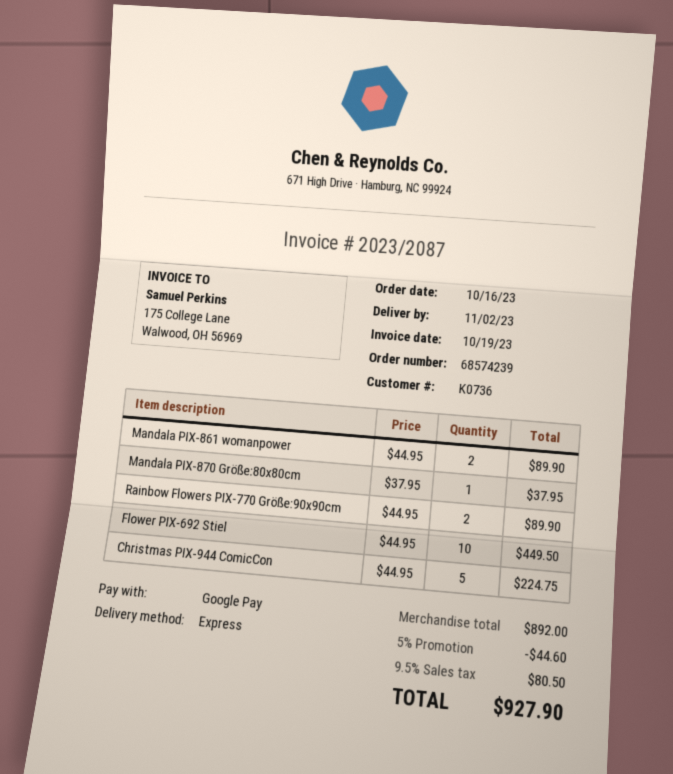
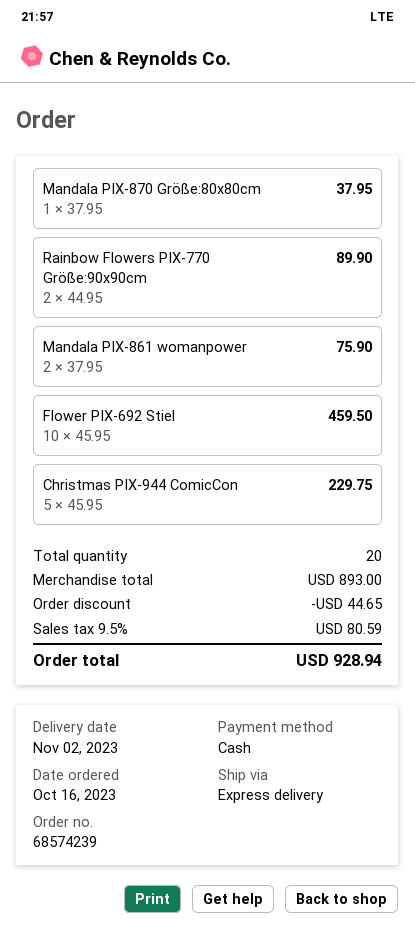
payment method: Google Pay -> cash
Mandala PIX-861 womanpower: 2 x 44.95 = 89.90 -> 2 x 37.95 = 75.90
Flower PIX-692 Stiel: 10 x 44.95 = 449.50 -> 10 x 45.95 = 459.50
Christmas PIX-944 ComicCon: 5 x 44.95 = 224.75 -> 5 x 45.95 = 229.75
subtotal: 892.00 -> 893.00
discount: 44.60 -> 44.65
tax: 9.5% = 80.50 -> 9.5% = 80.59
total: 927.90 -> 928.94

